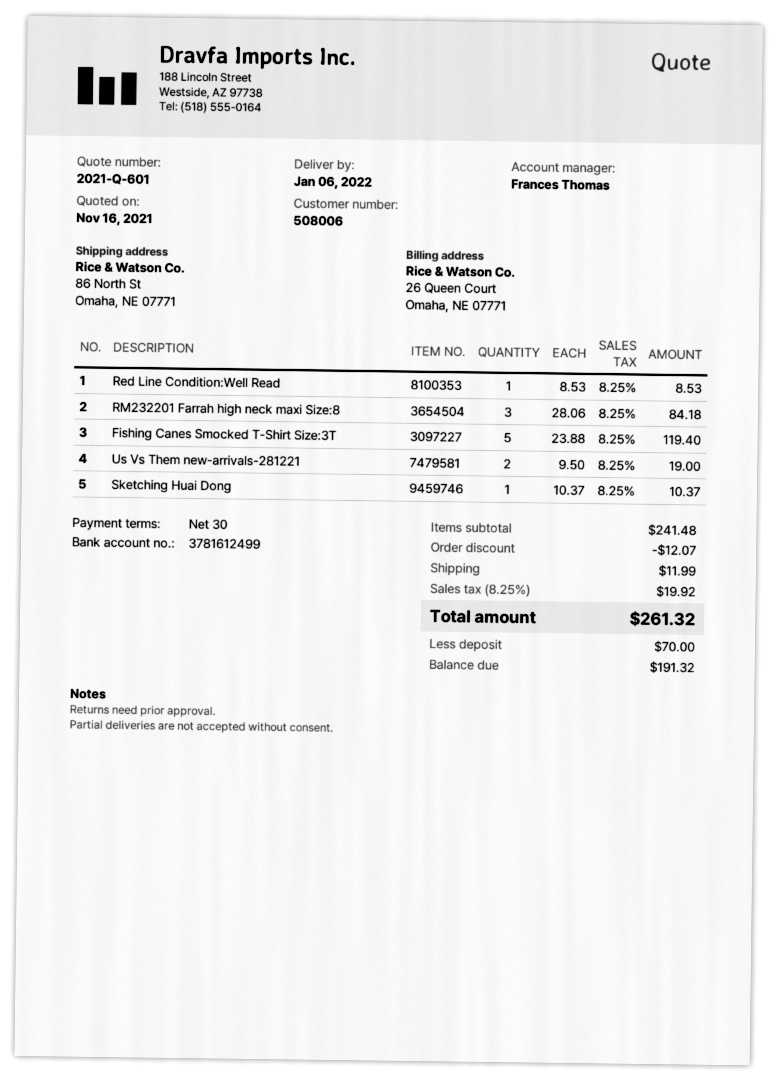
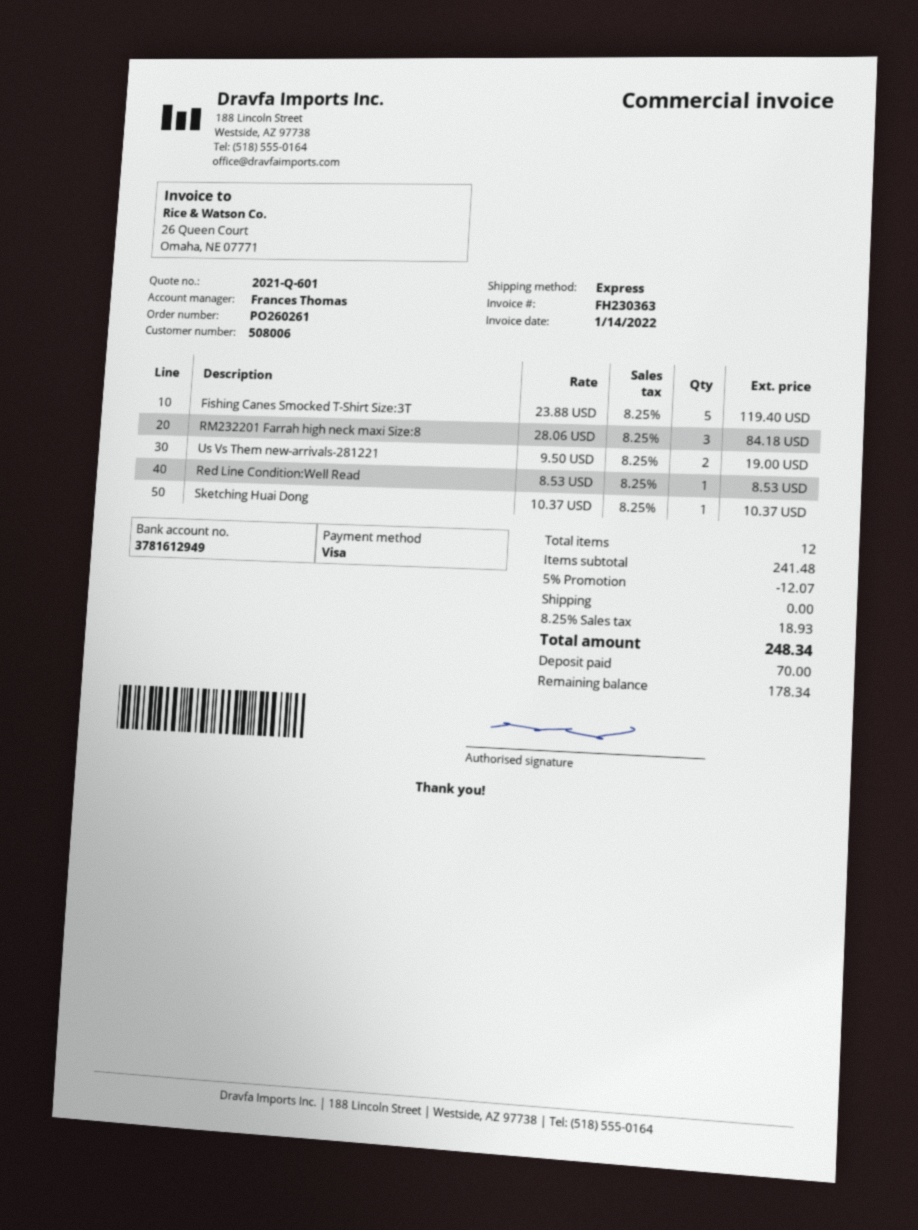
bank account: 3781612499 -> 3781612949
shipping: 11.99 -> 0.00
tax: 8.25% = 19.92 -> 8.25% = 18.93
total: 261.32 -> 248.34
balance: 191.32 -> 178.34

